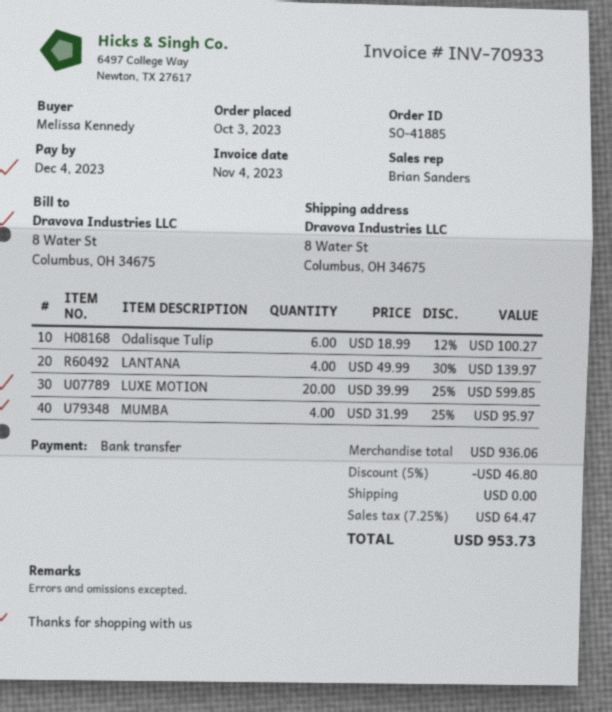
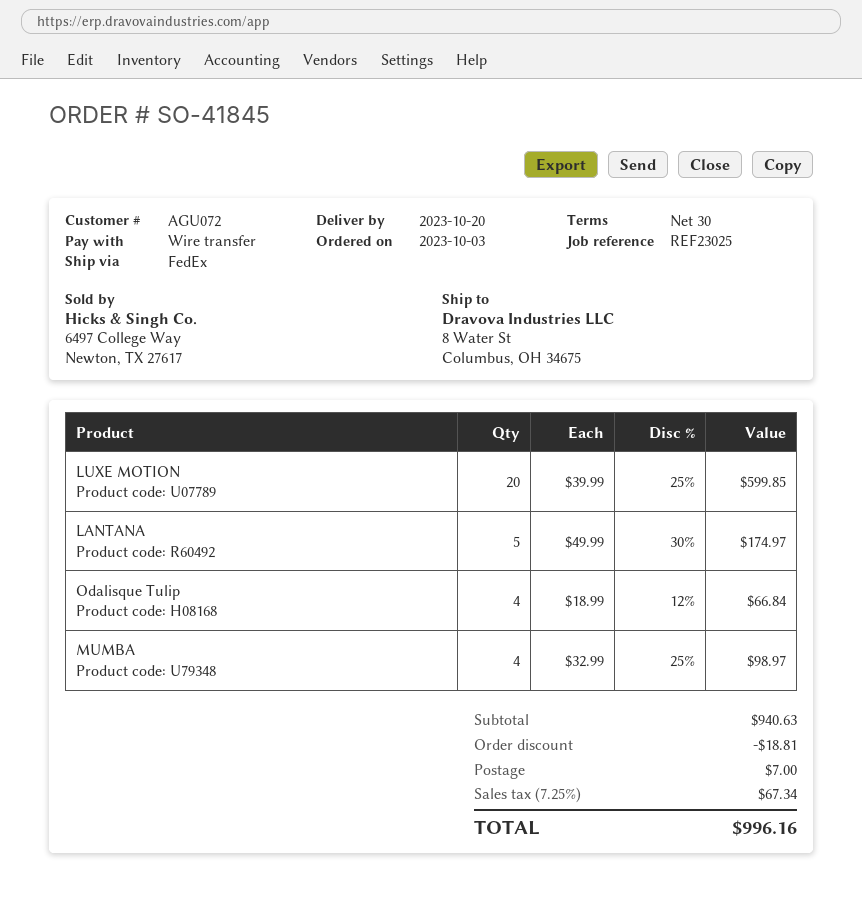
order number: SO-41885 -> SO-41845
Odalisque Tulip: 6 x 18.99 - 12% = 100.27 -> 4 x 18.99 - 12% = 66.84
LANTANA: 4 x 49.99 - 30% = 139.97 -> 5 x 49.99 - 30% = 174.97
MUMBA: 4 x 31.99 - 25% = 95.97 -> 4 x 32.99 - 25% = 98.97
subtotal: 936.06 -> 940.63
discount: 46.80 -> 18.81
shipping: 0.00 -> 7.00
tax: 7.25% = 64.47 -> 7.25% = 67.34
total: 953.73 -> 996.16

